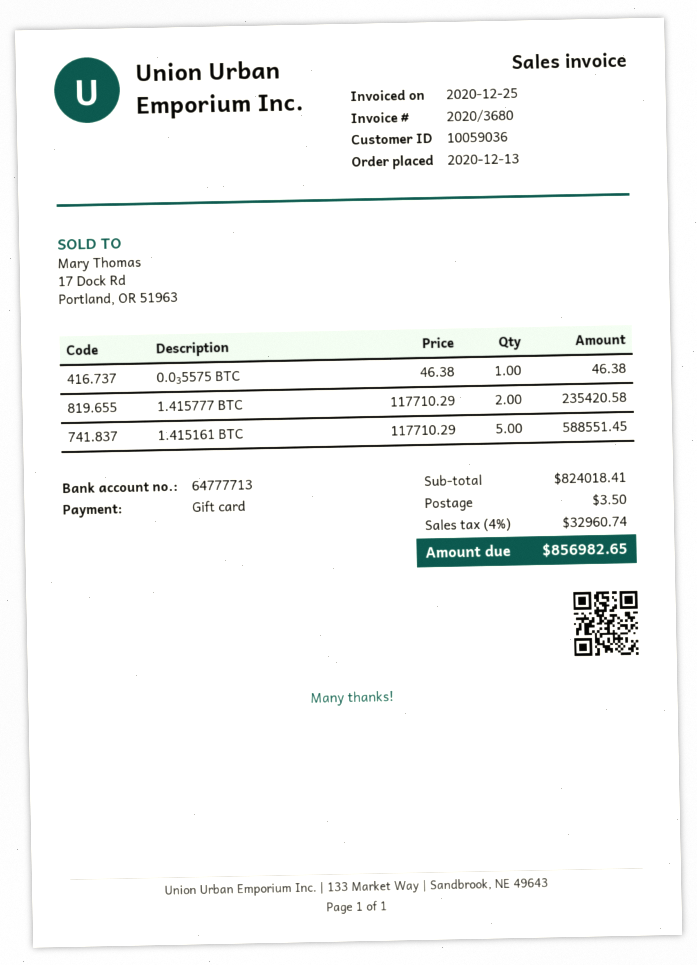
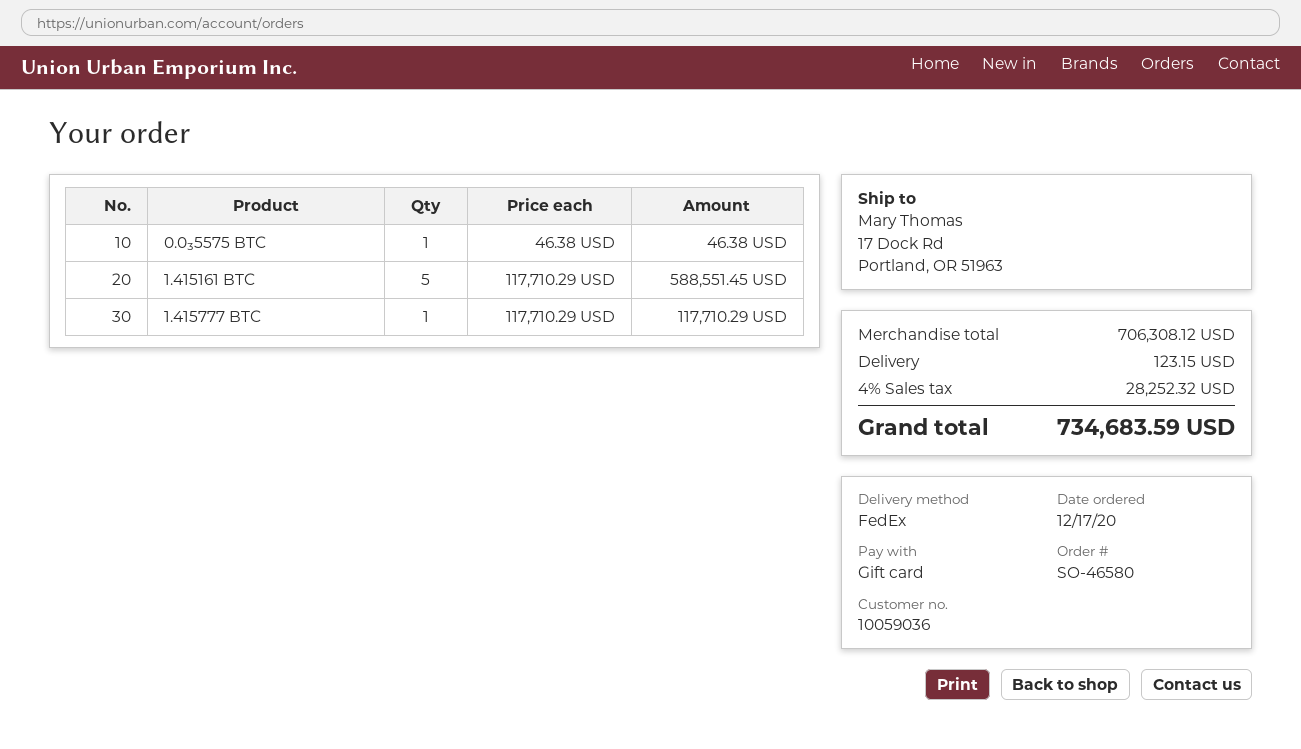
order date: 2020-12-13 -> 2020-12-17
1.415777 BTC: 2 x 117710.29 = 235420.58 -> 1 x 117710.29 = 117710.29
subtotal: 824018.41 -> 706308.12
shipping: 3.50 -> 123.15
tax: 4% = 32960.74 -> 4% = 28252.32
total: 856982.65 -> 734683.59

